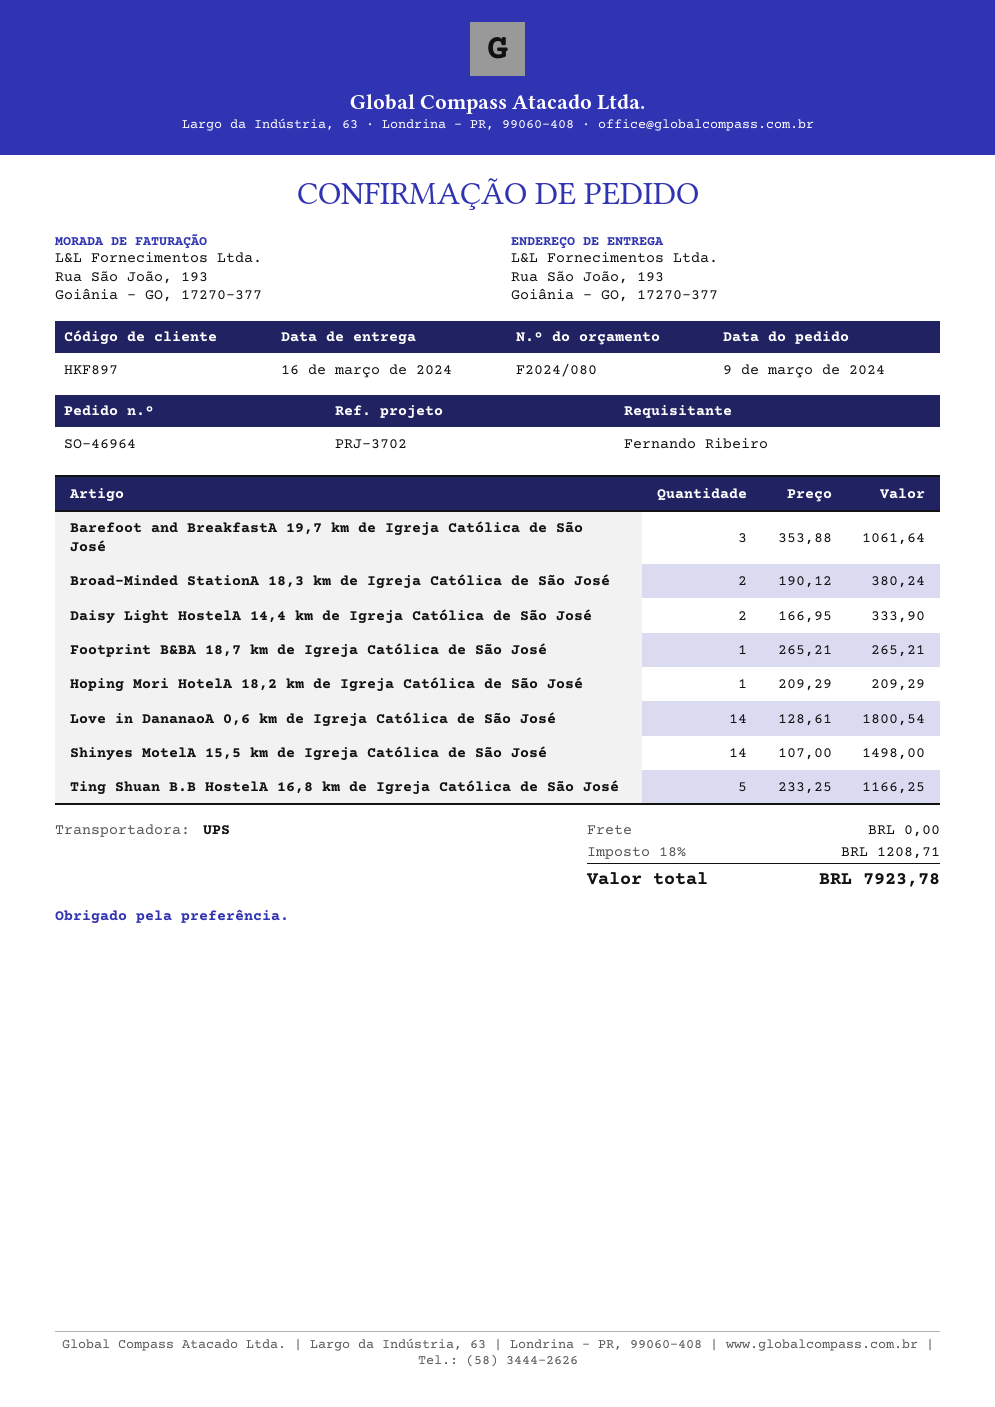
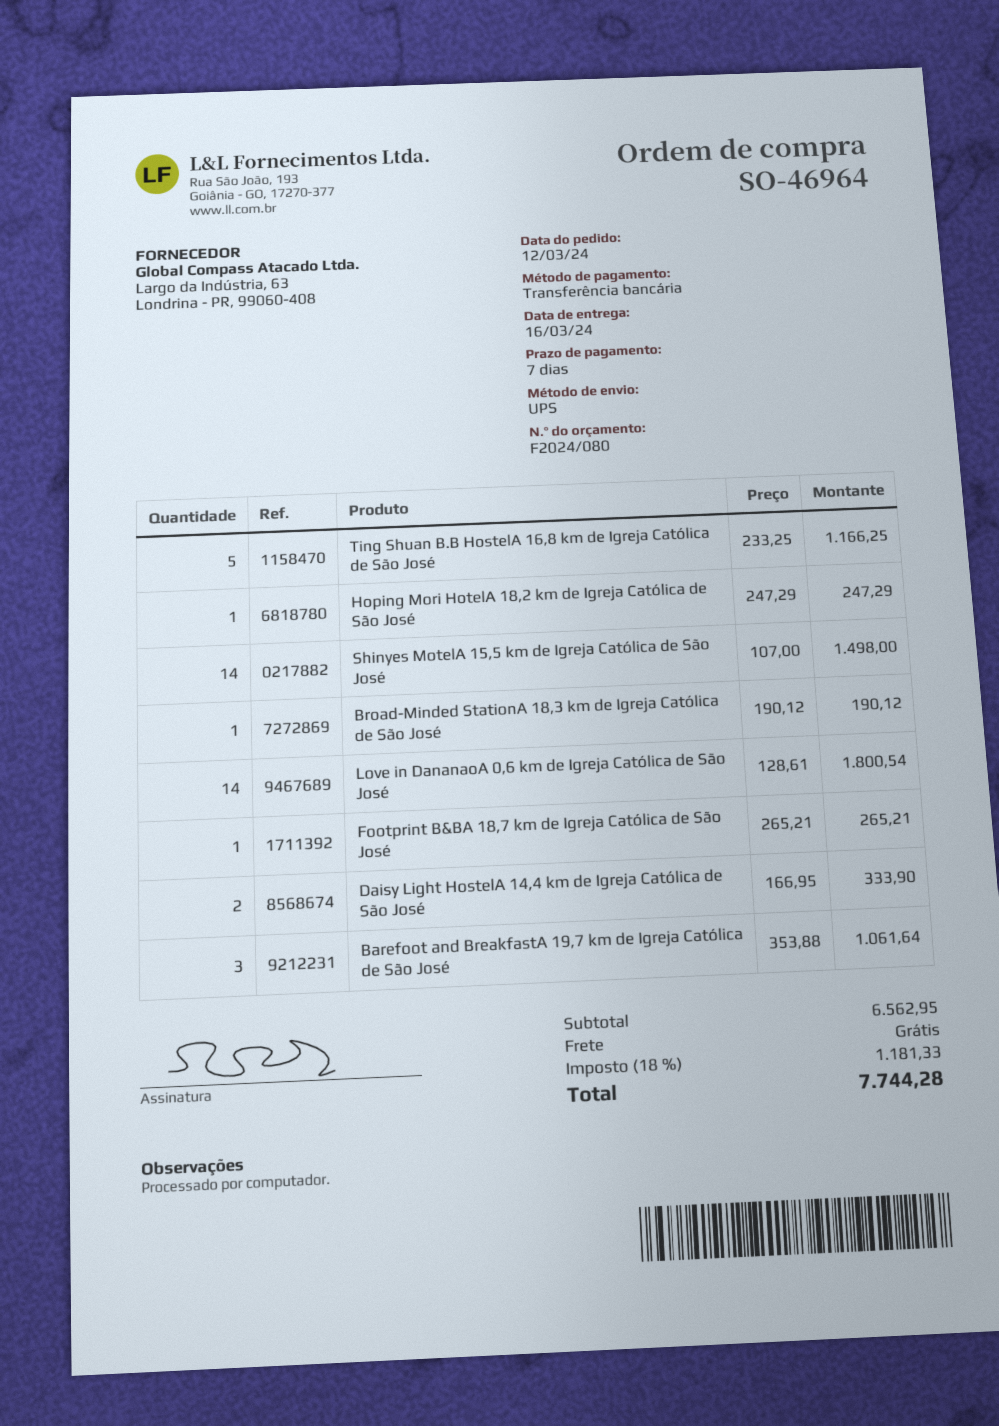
order date: 2024-03-09 -> 2024-03-12
Broad-Minded StationA 18,3 km de Igreja Católica de São José: 2 x 190.12 = 380.24 -> 1 x 190.12 = 190.12
Hoping Mori HotelA 18,2 km de Igreja Católica de São José: 1 x 209.29 = 209.29 -> 1 x 247.29 = 247.29
tax: 18% = 1208.71 -> 18% = 1181.33
total: 7923.78 -> 7744.28

